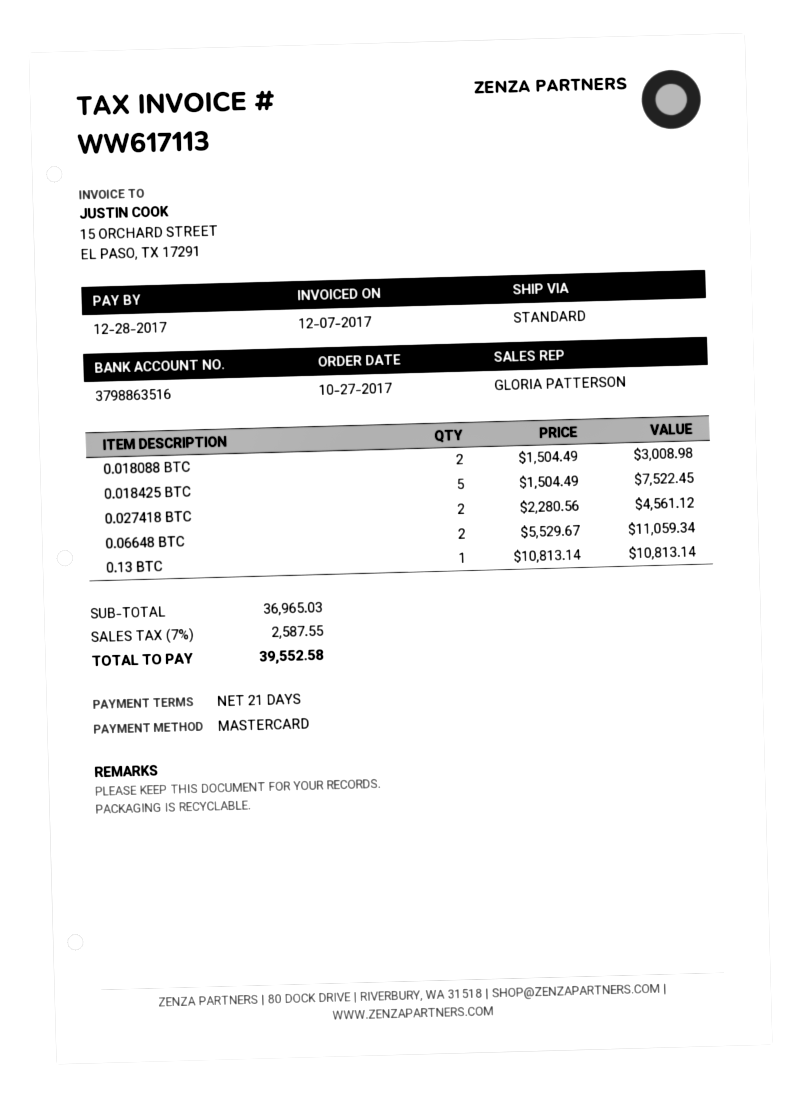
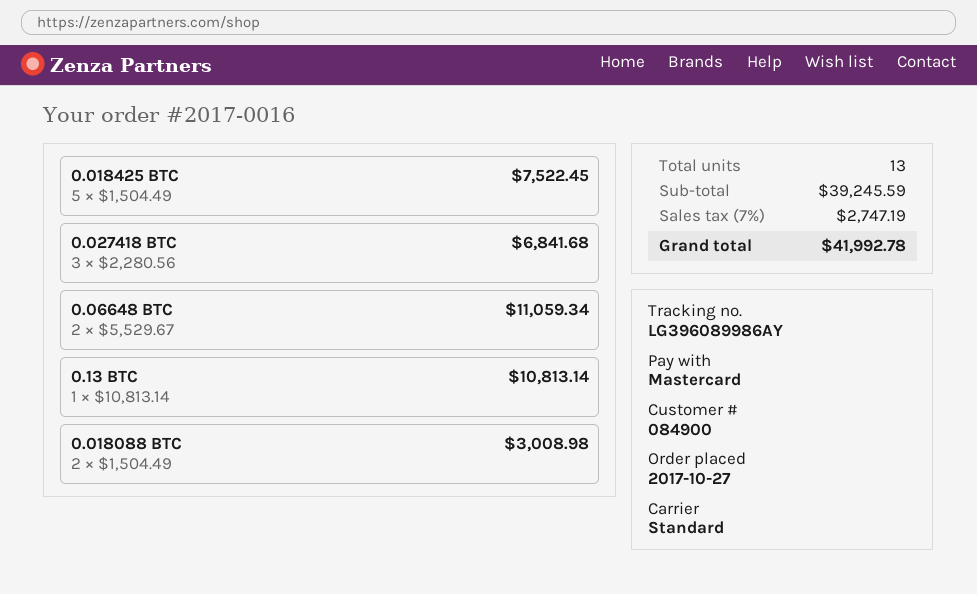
0.027418 BTC: 2 x 2280.56 = 4561.12 -> 3 x 2280.56 = 6841.68
subtotal: 36965.03 -> 39245.59
tax: 7% = 2587.55 -> 7% = 2747.19
total: 39552.58 -> 41992.78

